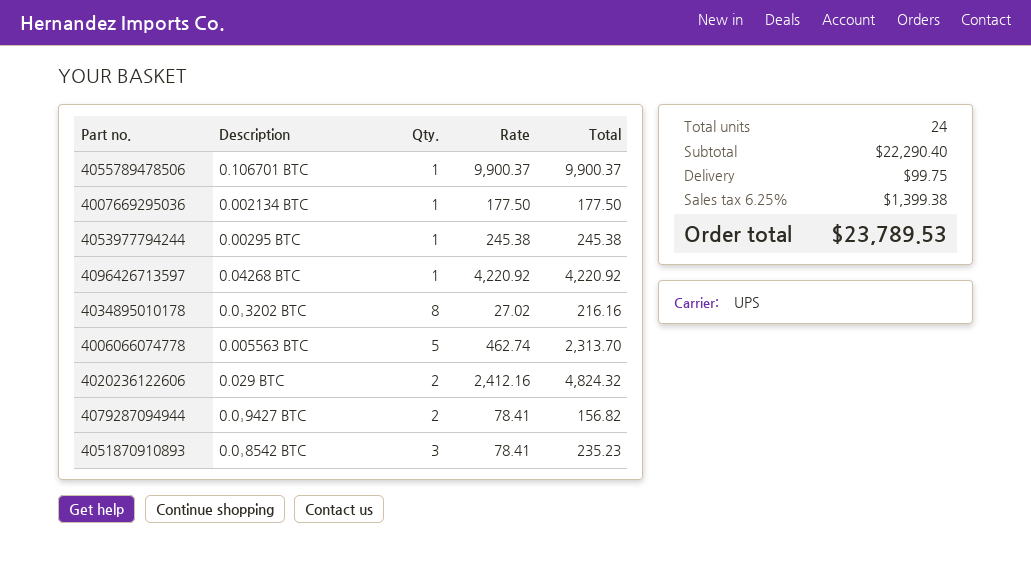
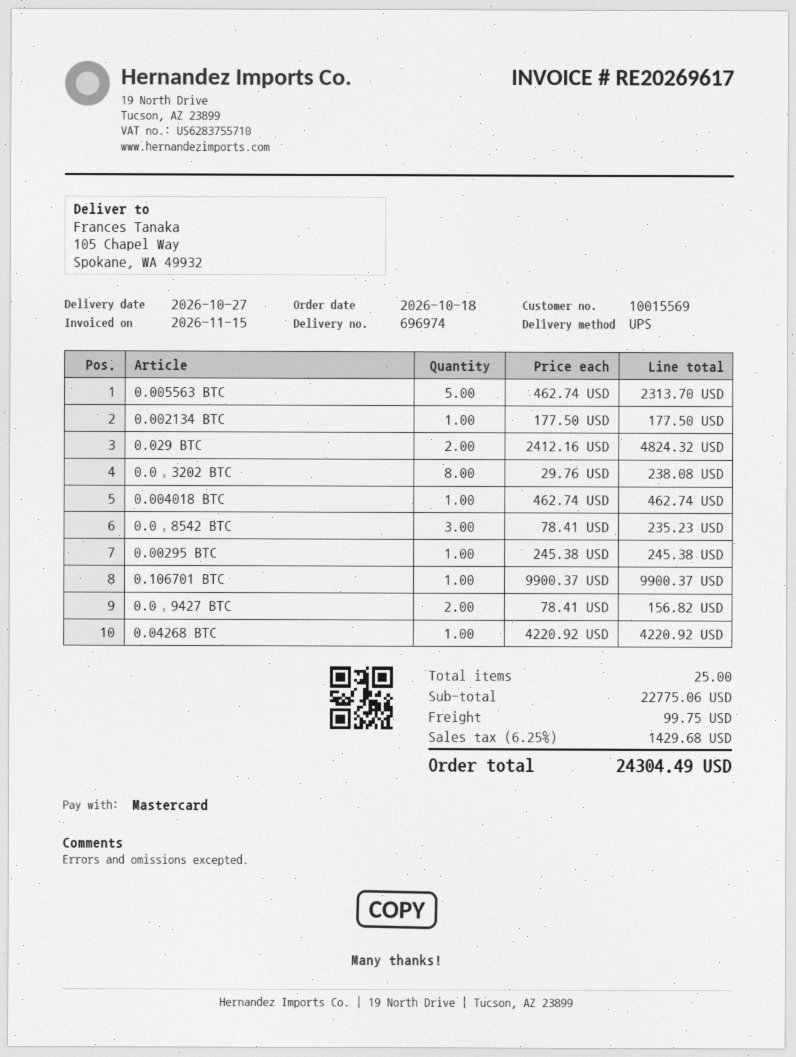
0.0₃3202 BTC: 8 x 27.02 = 216.16 -> 8 x 29.76 = 238.08
0.004018 BTC: none -> 1 x 462.74 = 462.74
total quantity: 24 -> 25
subtotal: 22290.40 -> 22775.06
tax: 6.25% = 1399.38 -> 6.25% = 1429.68
total: 23789.53 -> 24304.49

